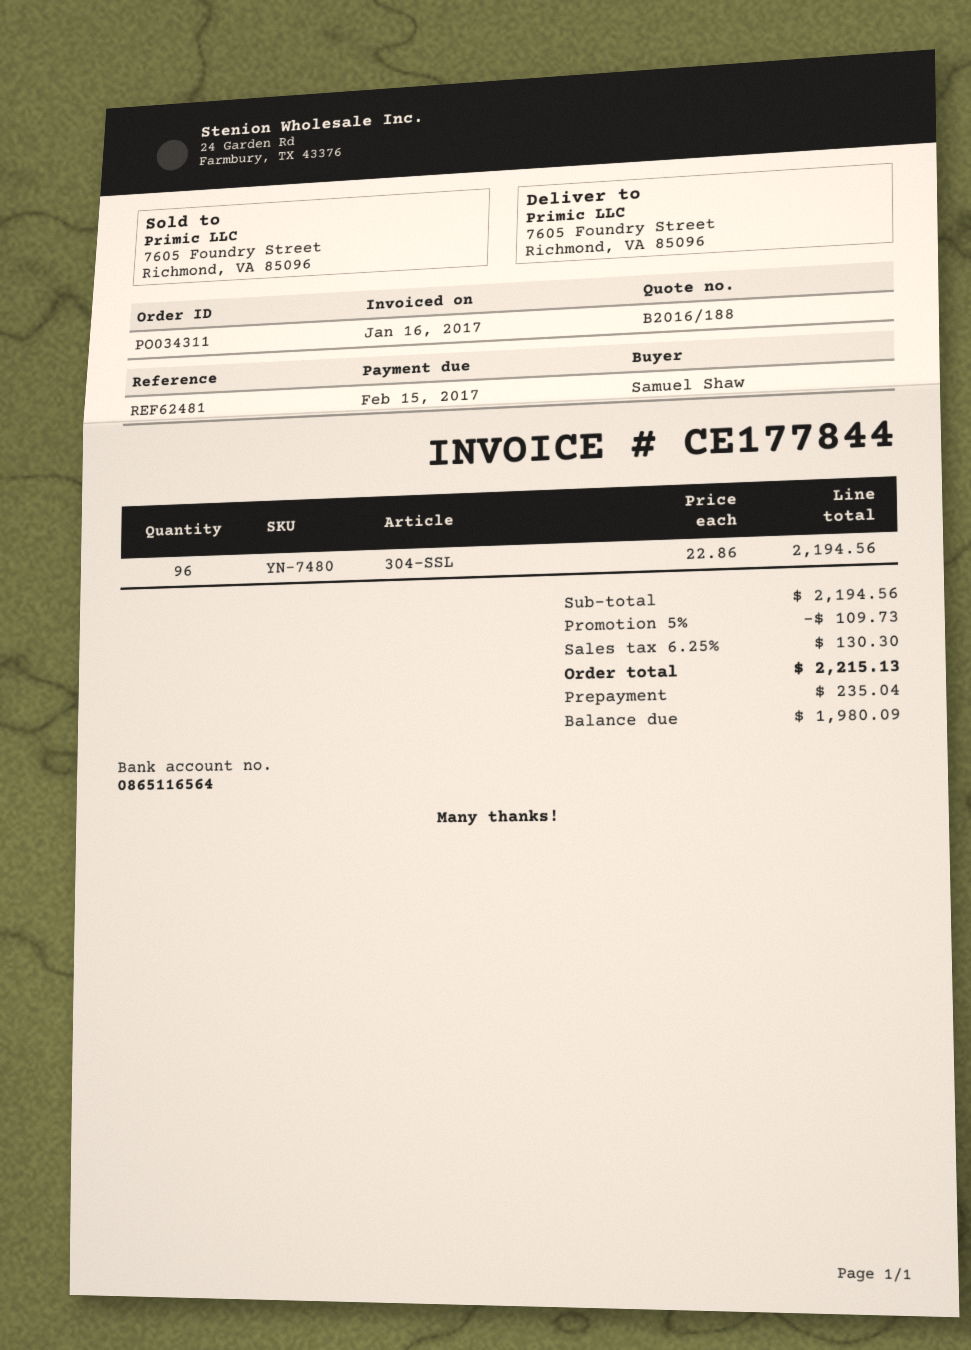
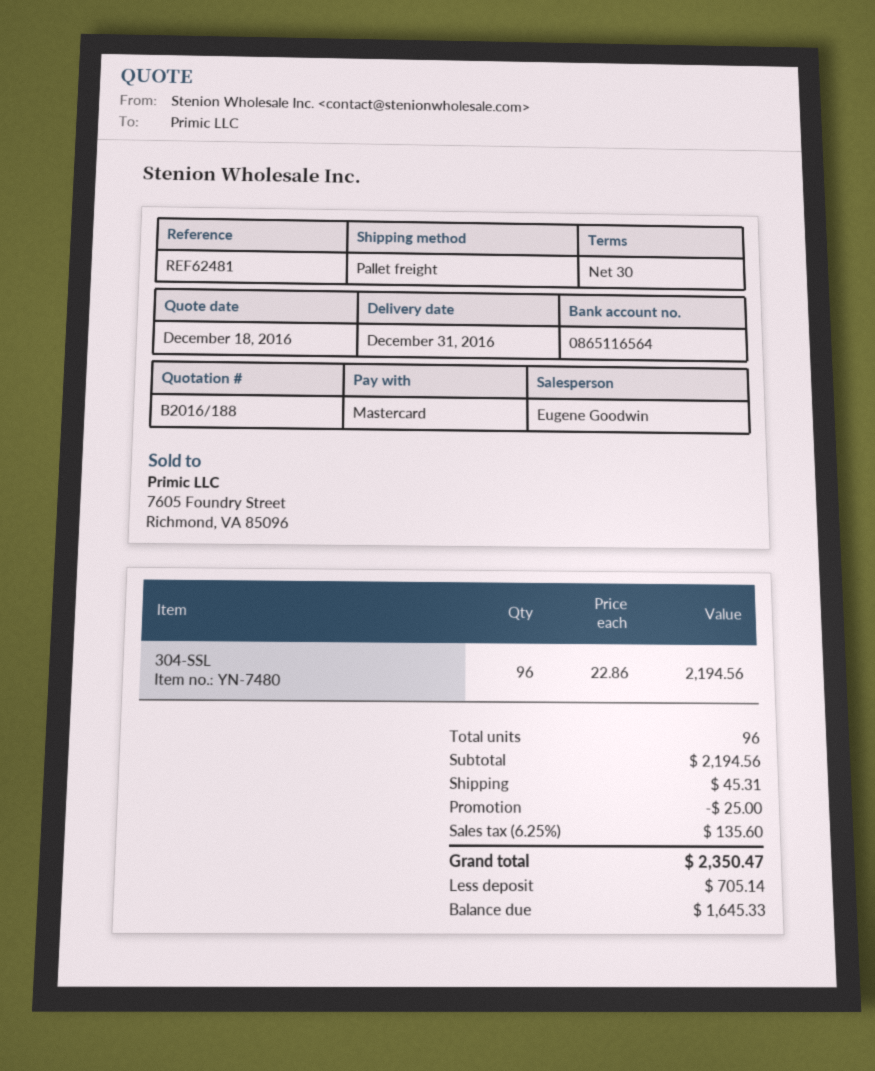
discount: 109.73 -> 25.00
shipping: none -> 45.31
tax: 6.25% = 130.30 -> 6.25% = 135.60
total: 2215.13 -> 2350.47
deposit: 235.04 -> 705.14
balance: 1980.09 -> 1645.33

